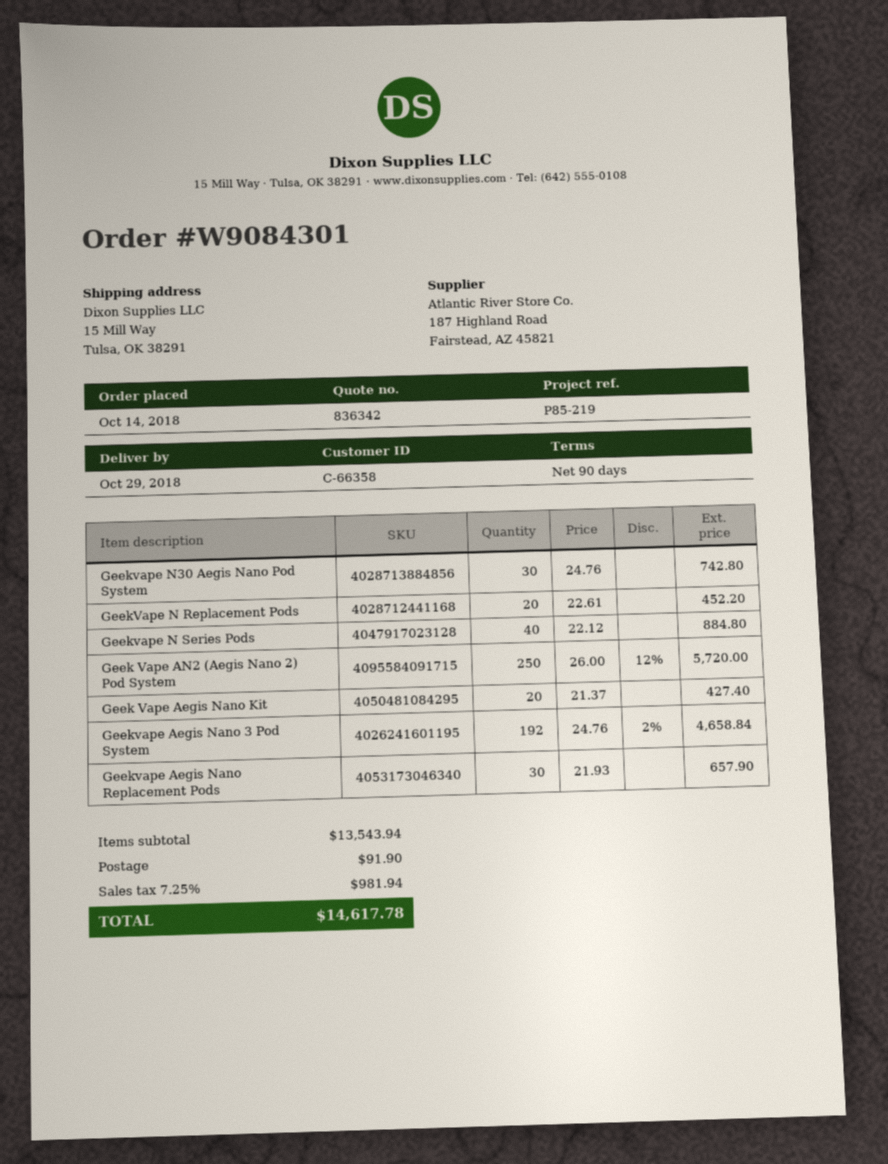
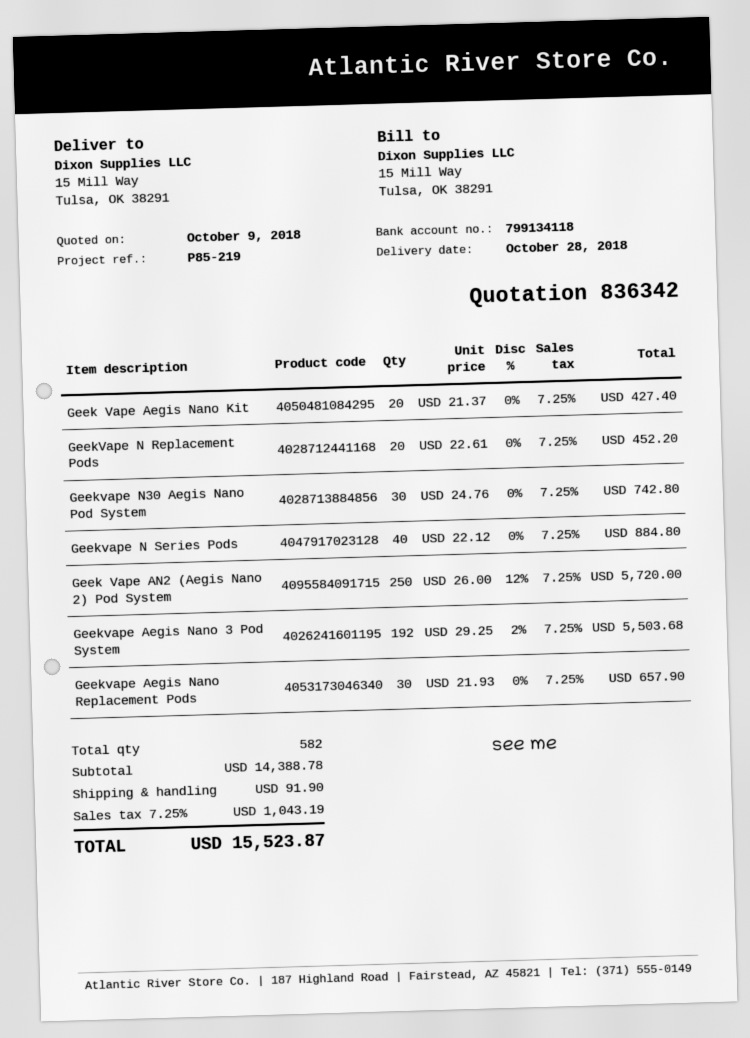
delivery date: 2018-10-29 -> 2018-10-28
Geekvape Aegis Nano 3 Pod System: 192 x 24.76 - 2% = 4658.84 -> 192 x 29.25 - 2% = 5503.68
subtotal: 13543.94 -> 14388.78
tax: 7.25% = 981.94 -> 7.25% = 1043.19
total: 14617.78 -> 15523.87

